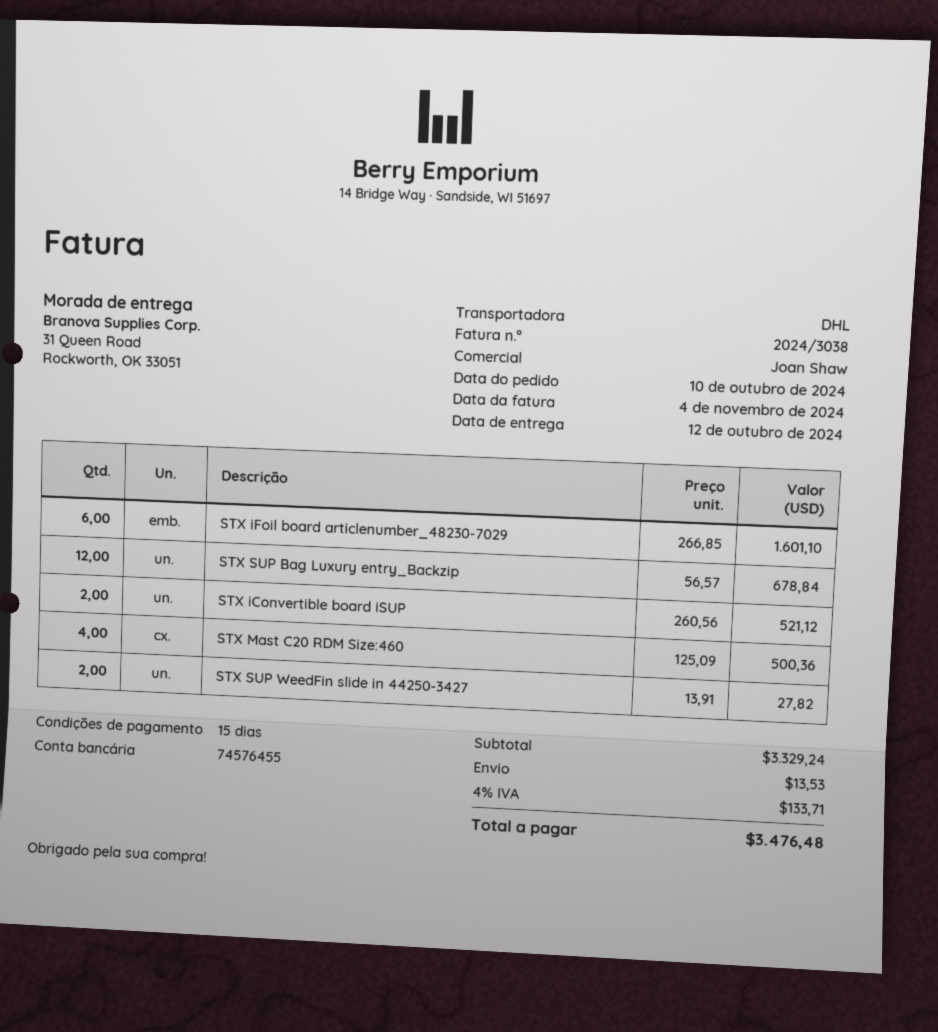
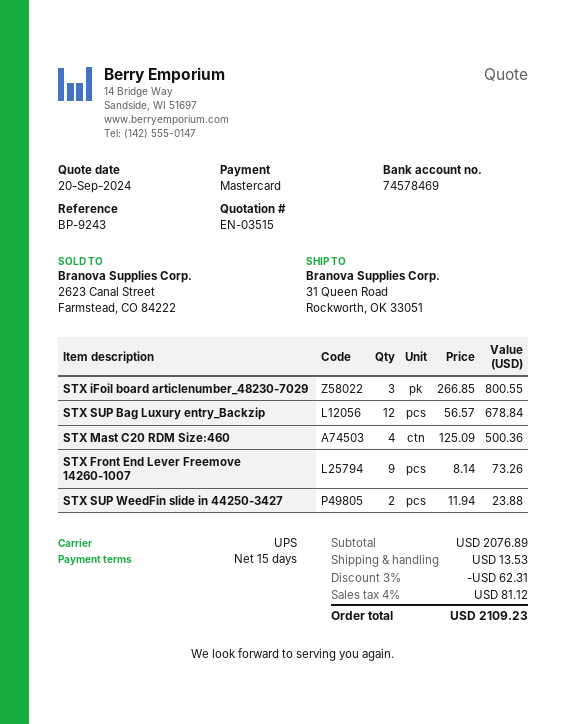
bank account: 74576455 -> 74578469
shipping method: DHL -> UPS
STX iFoil board articlenumber_48230-7029: 6 x 266.85 = 1601.10 -> 3 x 266.85 = 800.55
STX iConvertible board iSUP: 2 x 260.56 = 521.12 -> none
STX SUP WeedFin slide in 44250-3427: 2 x 13.91 = 27.82 -> 2 x 11.94 = 23.88
STX Front End Lever Freemove 14260-1007: none -> 9 x 8.14 = 73.26
subtotal: 3329.24 -> 2076.89
discount: none -> 3% = 62.31
tax: 4% = 133.71 -> 4% = 81.12
total: 3476.48 -> 2109.23

